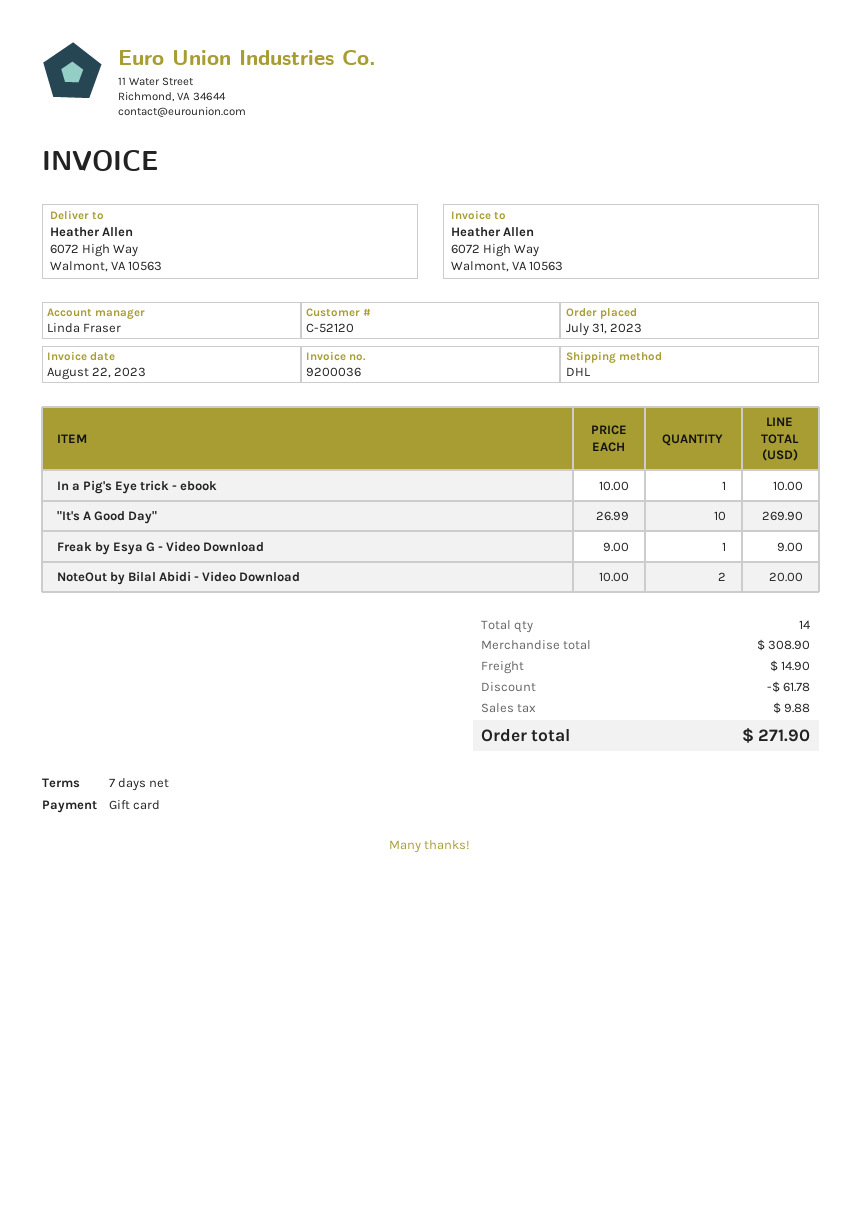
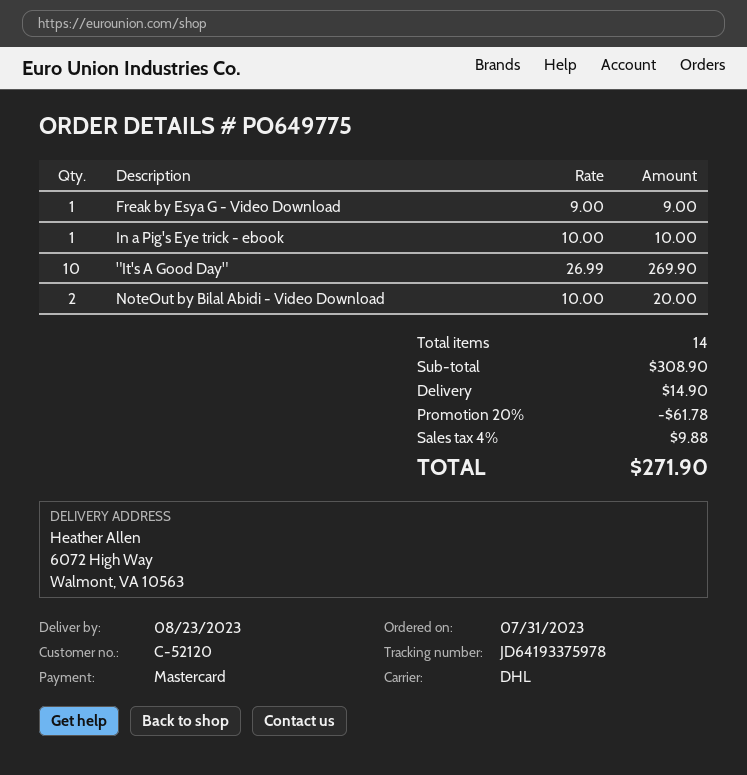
payment method: gift card -> Mastercard

